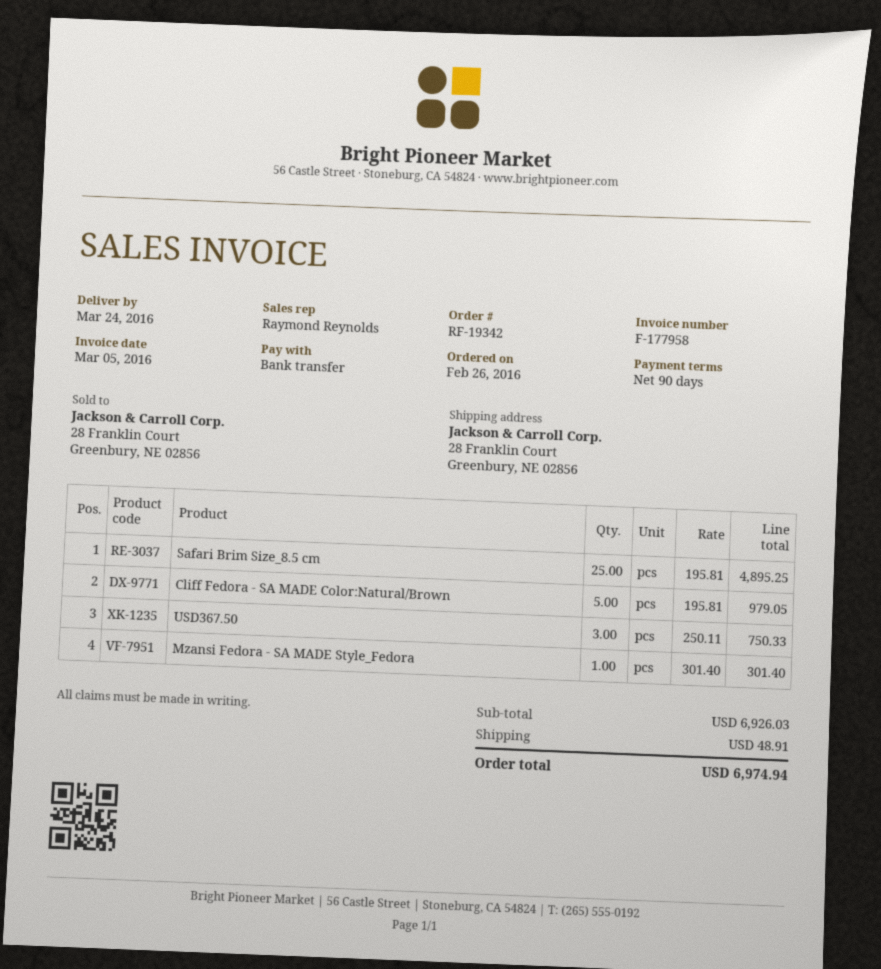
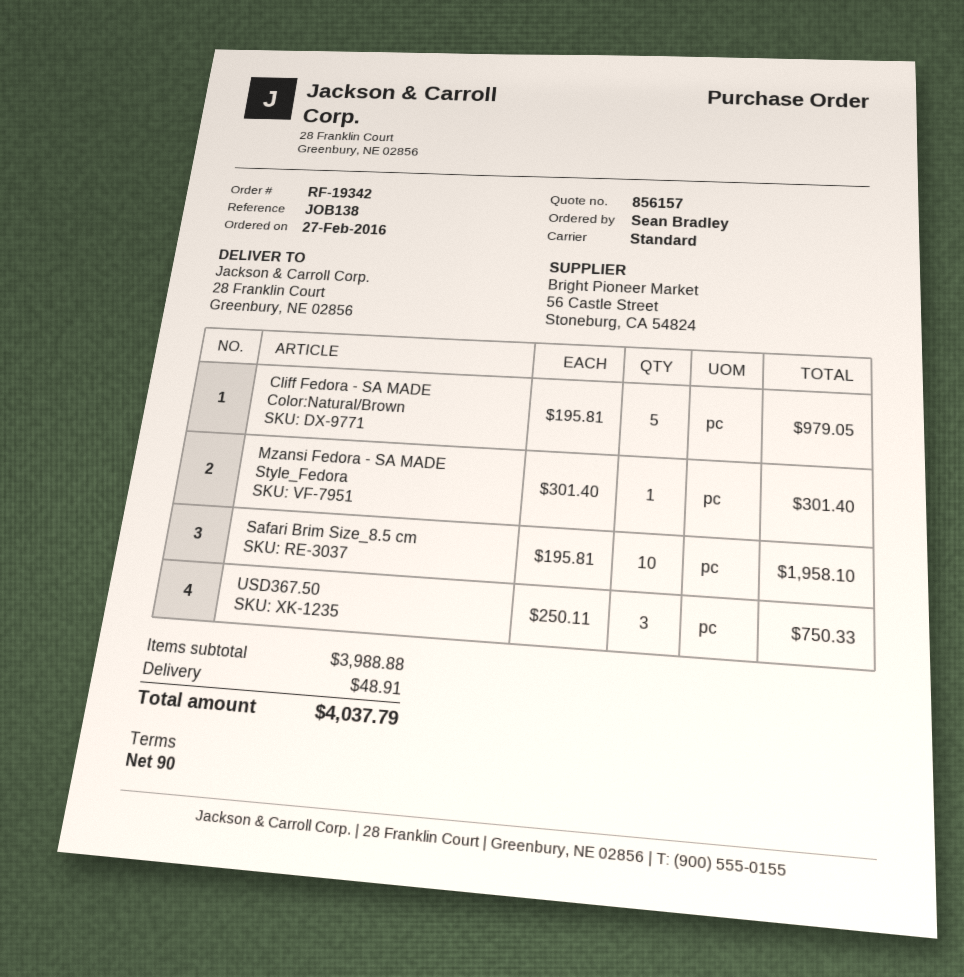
order date: 2016-02-26 -> 2016-02-27
Safari Brim Size_8.5 cm: 25 x 195.81 = 4895.25 -> 10 x 195.81 = 1958.10
subtotal: 6926.03 -> 3988.88
total: 6974.94 -> 4037.79

